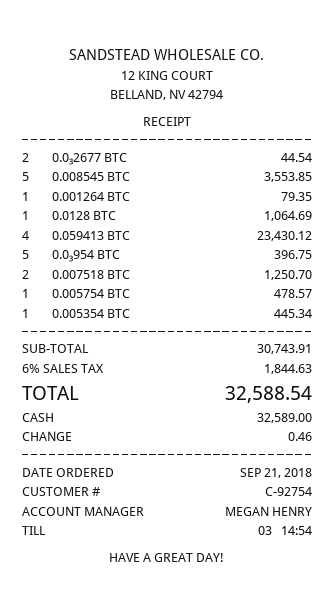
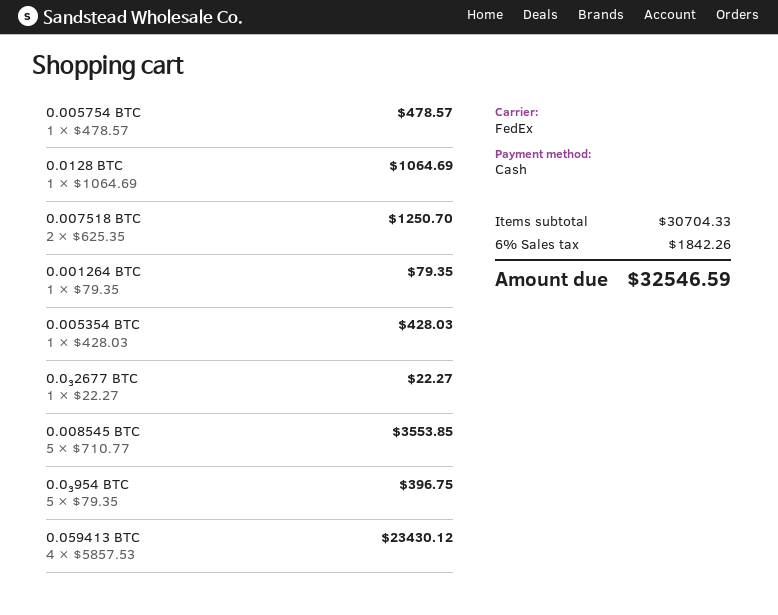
0.0₃2677 BTC: 2 for 44.54 -> 1 for 22.27
0.005354 BTC: 1 for 445.34 -> 1 for 428.03
subtotal: 30743.91 -> 30704.33
tax: 6% = 1844.63 -> 6% = 1842.26
total: 32588.54 -> 32546.59

